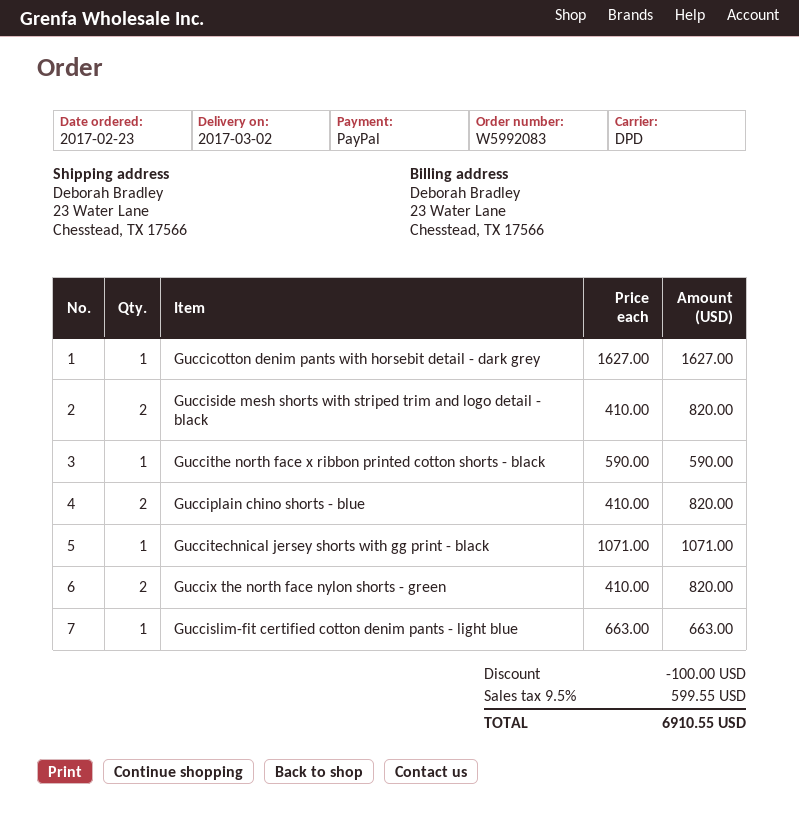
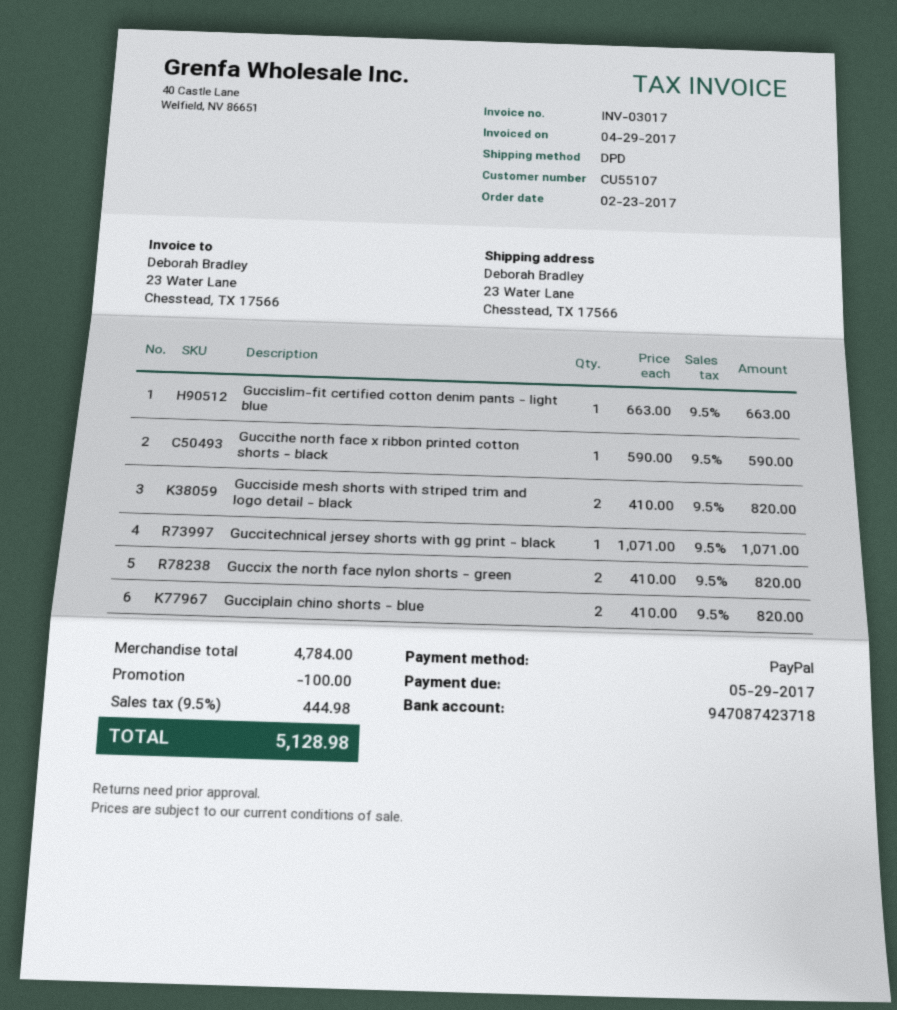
Guccicotton denim pants with horsebit detail - dark grey: 1 x 1627.00 = 1627.00 -> none
tax: 9.5% = 599.55 -> 9.5% = 444.98
total: 6910.55 -> 5128.98

